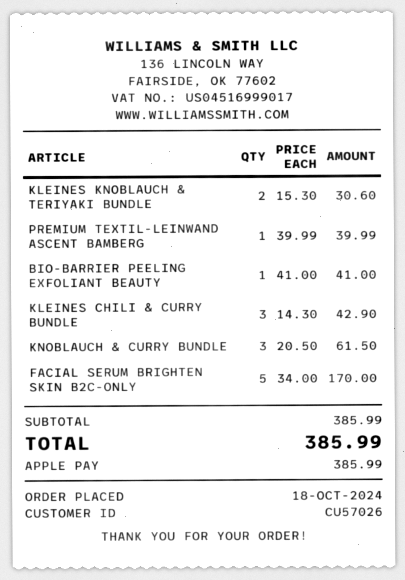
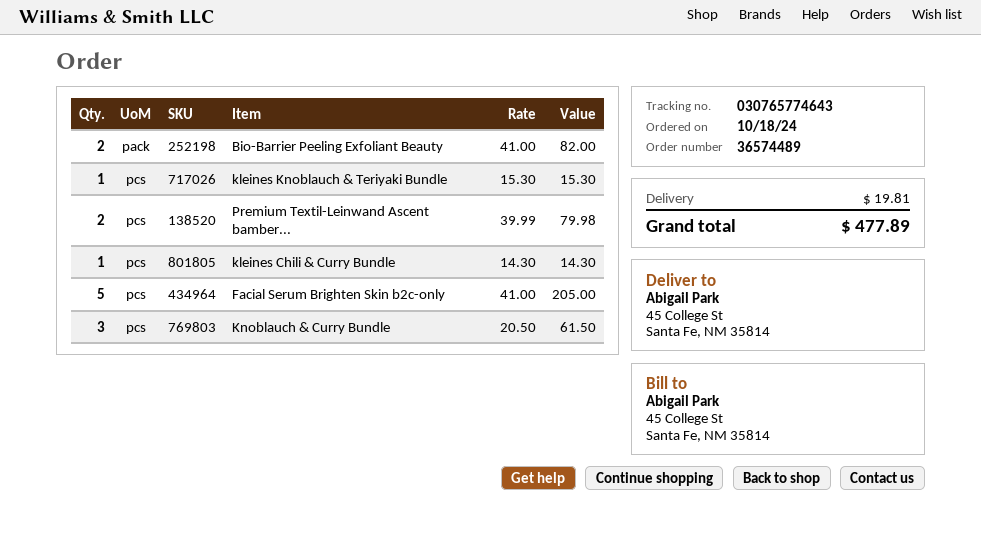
KLEINES KNOBLAUCH & TERIYAKI BUNDLE: 2 x 15.30 = 30.60 -> 1 x 15.30 = 15.30
PREMIUM TEXTIL-LEINWAND ASCENT BAMBERG: 1 x 39.99 = 39.99 -> 2 x 39.99 = 79.98
BIO-BARRIER PEELING EXFOLIANT BEAUTY: 1 x 41.00 = 41.00 -> 2 x 41.00 = 82.00
KLEINES CHILI & CURRY BUNDLE: 3 x 14.30 = 42.90 -> 1 x 14.30 = 14.30
FACIAL SERUM BRIGHTEN SKIN B2C-ONLY: 5 x 34.00 = 170.00 -> 5 x 41.00 = 205.00
shipping: none -> 19.81
total: 385.99 -> 477.89

